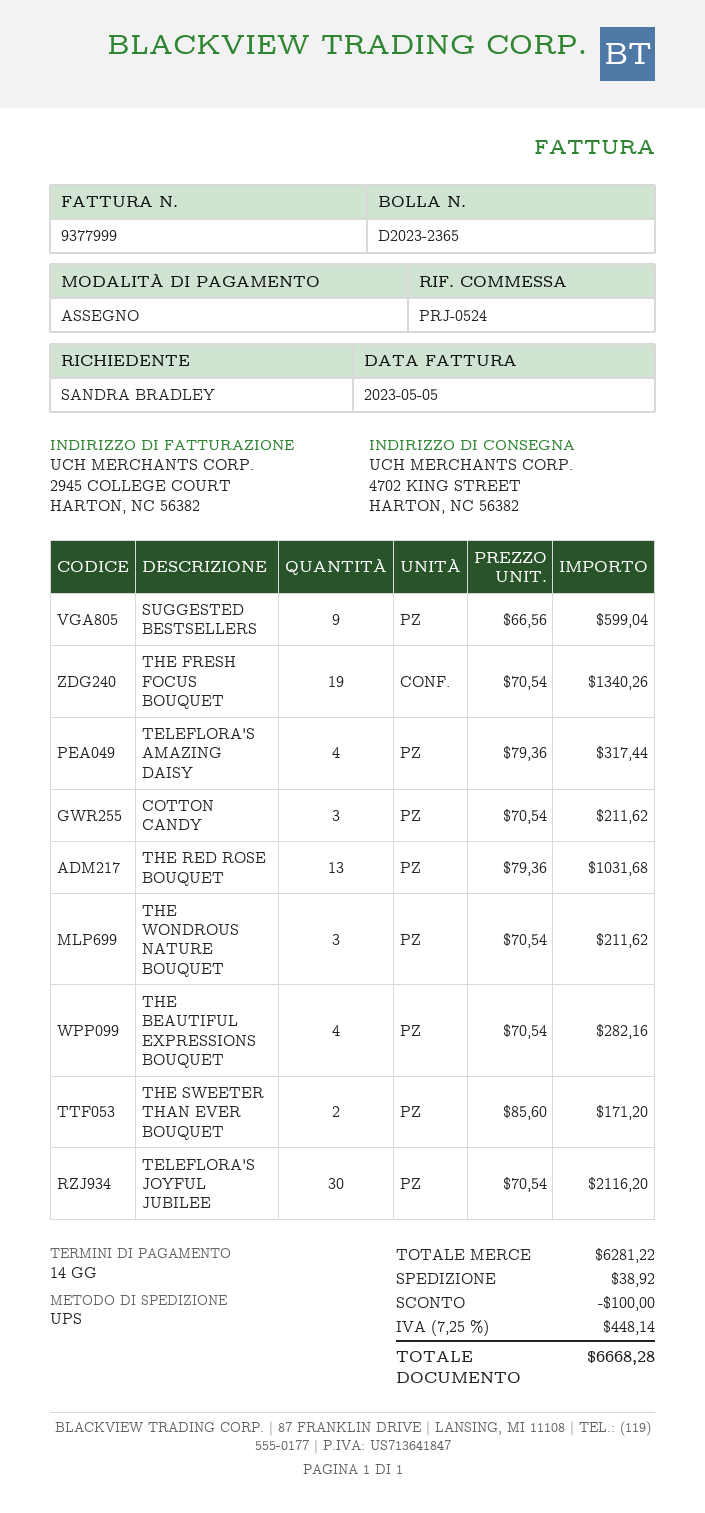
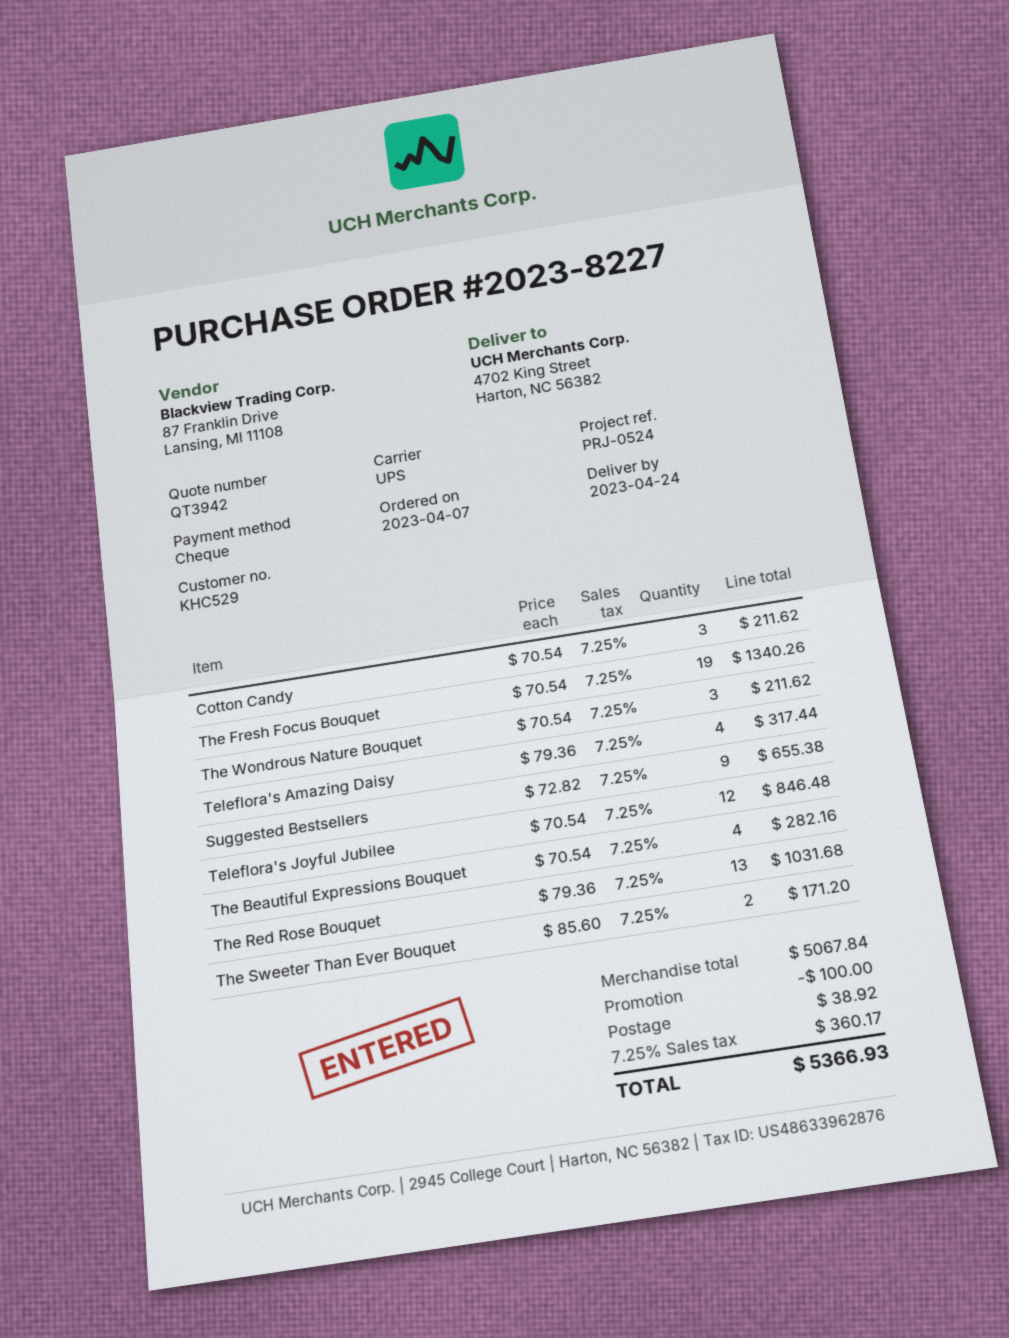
SUGGESTED BESTSELLERS: 9 x 66.56 = 599.04 -> 9 x 72.82 = 655.38
TELEFLORA'S JOYFUL JUBILEE: 30 x 70.54 = 2116.20 -> 12 x 70.54 = 846.48
subtotal: 6281.22 -> 5067.84
tax: 7.25% = 448.14 -> 7.25% = 360.17
total: 6668.28 -> 5366.93

